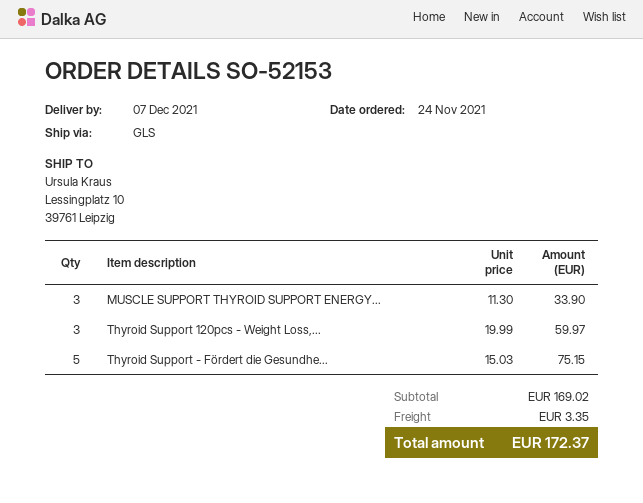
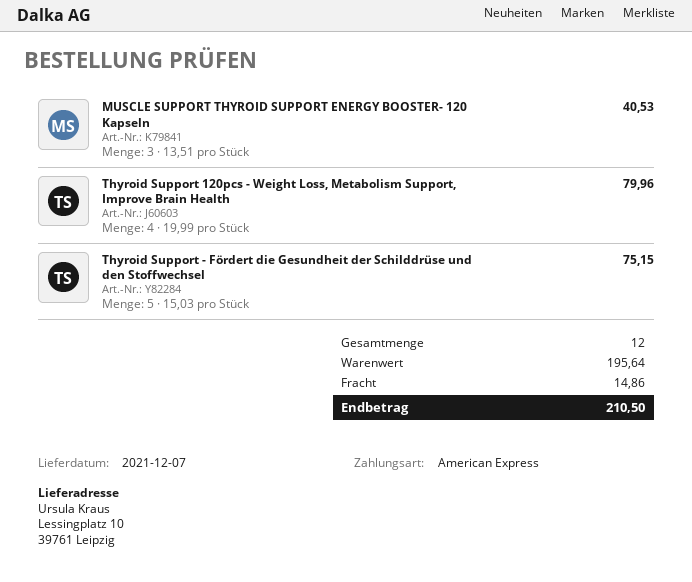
MUSCLE SUPPORT THYROID SUPPORT ENERGY...: 3 x 11.30 = 33.90 -> 3 x 13.51 = 40.53
Thyroid Support 120pcs - Weight Loss,...: 3 x 19.99 = 59.97 -> 4 x 19.99 = 79.96
subtotal: 169.02 -> 195.64
shipping: 3.35 -> 14.86
total: 172.37 -> 210.50

